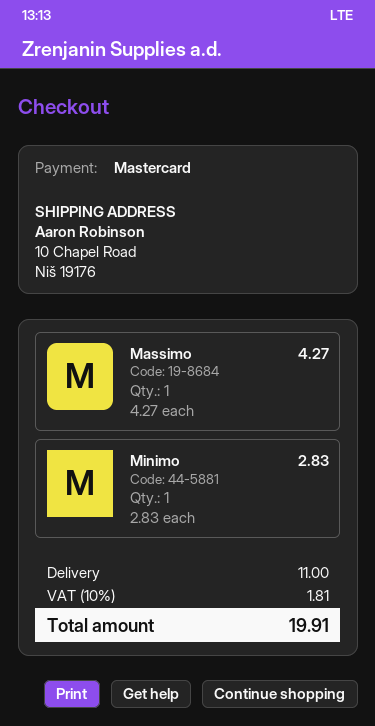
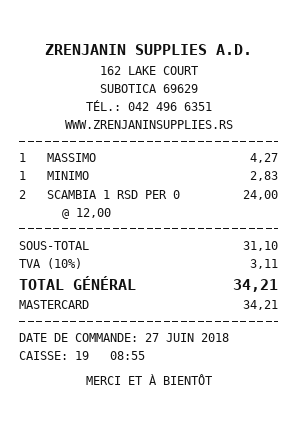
SCAMBIA 1 RSD PER 0: none -> 2 x 12.00 = 24.00
shipping: 11.00 -> none
tax: 10% = 1.81 -> 10% = 3.11
total: 19.91 -> 34.21

